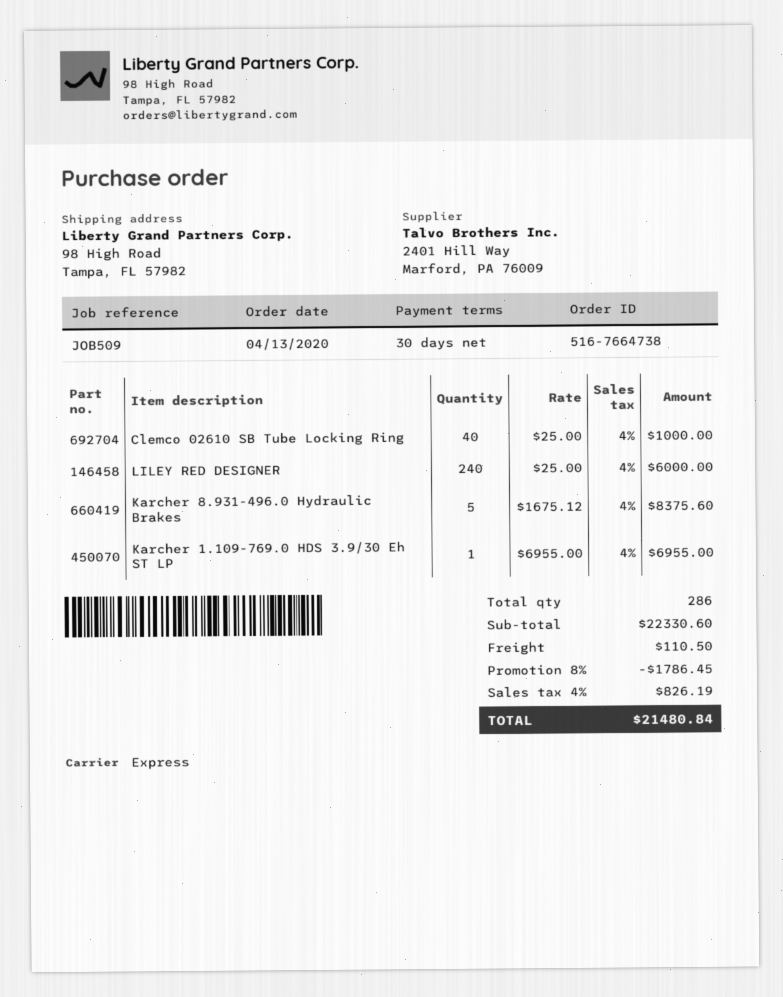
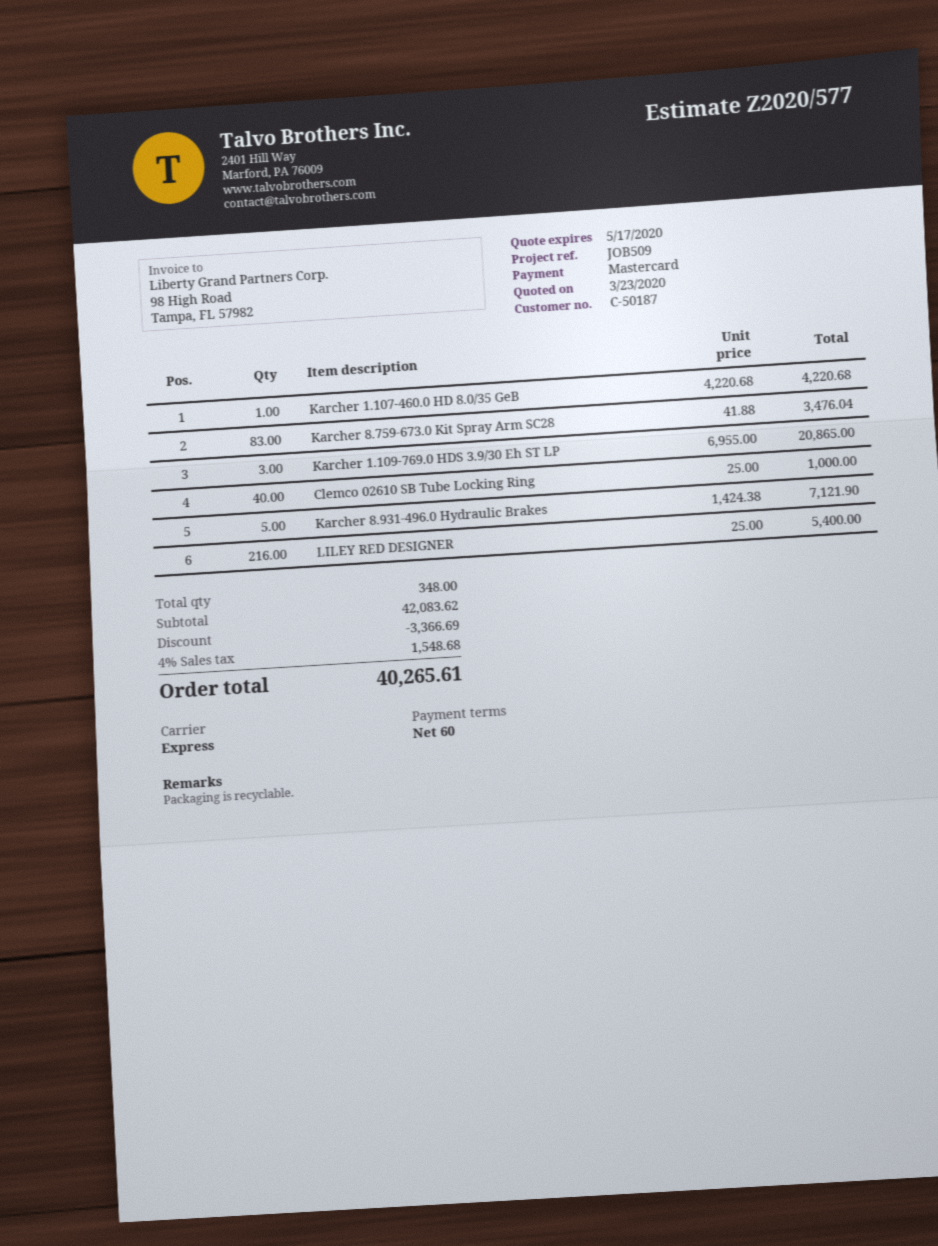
payment terms: 30 days -> 60 days
LILEY RED DESIGNER: 240 x 25.00 = 6000.00 -> 216 x 25.00 = 5400.00
Karcher 8.931-496.0 Hydraulic Brakes: 5 x 1675.12 = 8375.60 -> 5 x 1424.38 = 7121.90
Karcher 1.109-769.0 HDS 3.9/30 Eh ST LP: 1 x 6955.00 = 6955.00 -> 3 x 6955.00 = 20865.00
Karcher 1.107-460.0 HD 8.0/35 GeB: none -> 1 x 4220.68 = 4220.68
Karcher 8.759-673.0 Kit Spray Arm SC28: none -> 83 x 41.88 = 3476.04
total quantity: 286 -> 348
subtotal: 22330.60 -> 42083.62
discount: 1786.45 -> 3366.69
shipping: 110.50 -> none
tax: 4% = 826.19 -> 4% = 1548.68
total: 21480.84 -> 40265.61

